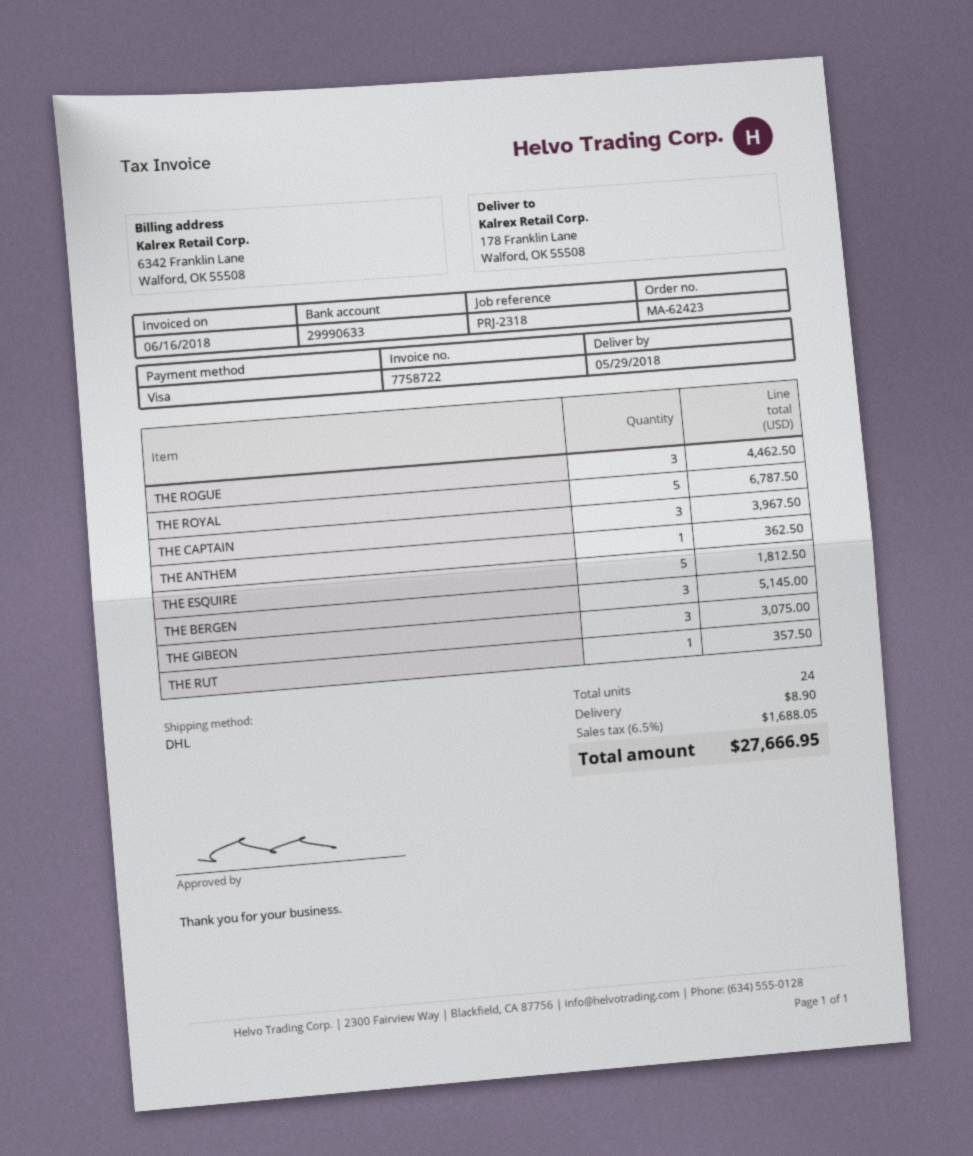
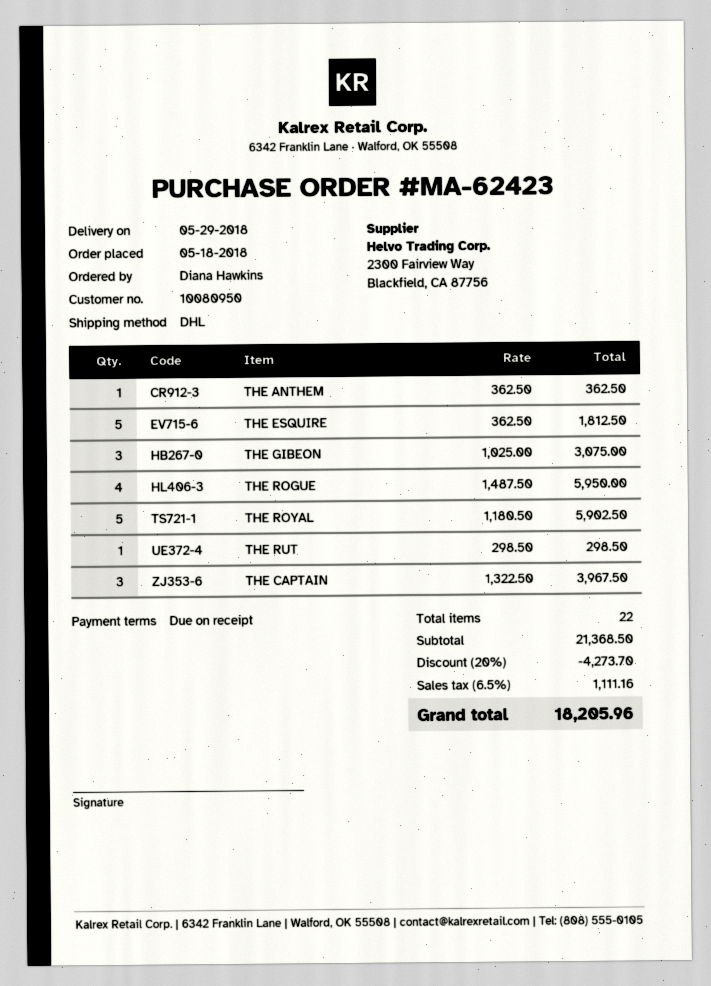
THE ROGUE: 3 for 4462.50 -> 4 for 5950.00
THE ROYAL: 5 for 6787.50 -> 5 for 5902.50
THE BERGEN: 3 for 5145.00 -> none
THE RUT: 1 for 357.50 -> 1 for 298.50
total quantity: 24 -> 22
discount: none -> 20% = 4273.70
shipping: 8.90 -> none
tax: 6.5% = 1688.05 -> 6.5% = 1111.16
total: 27666.95 -> 18205.96

